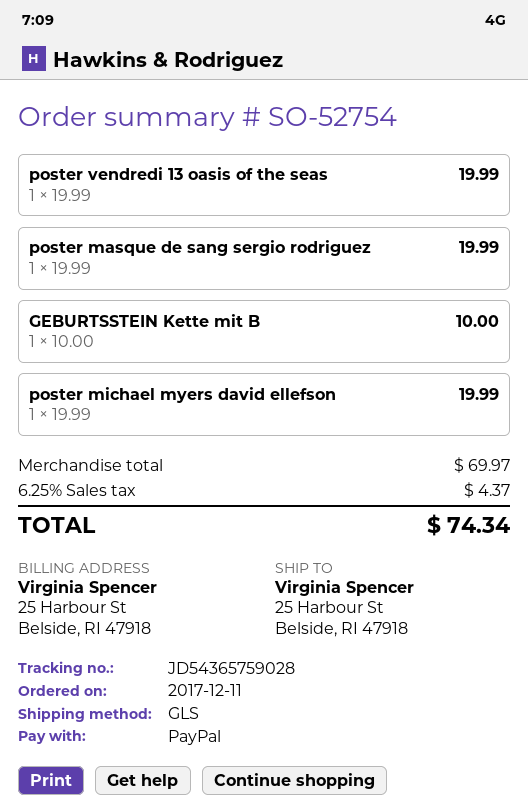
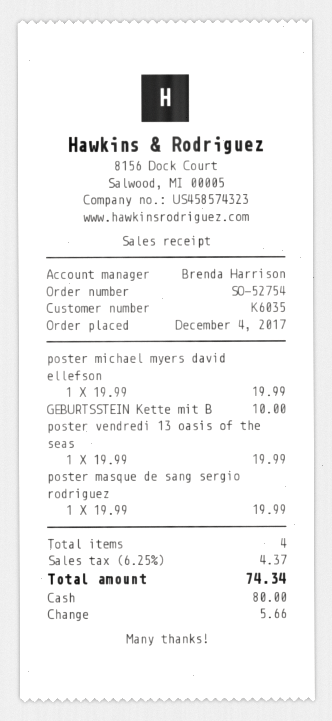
order date: 2017-12-11 -> 2017-12-04
payment method: PayPal -> cash

